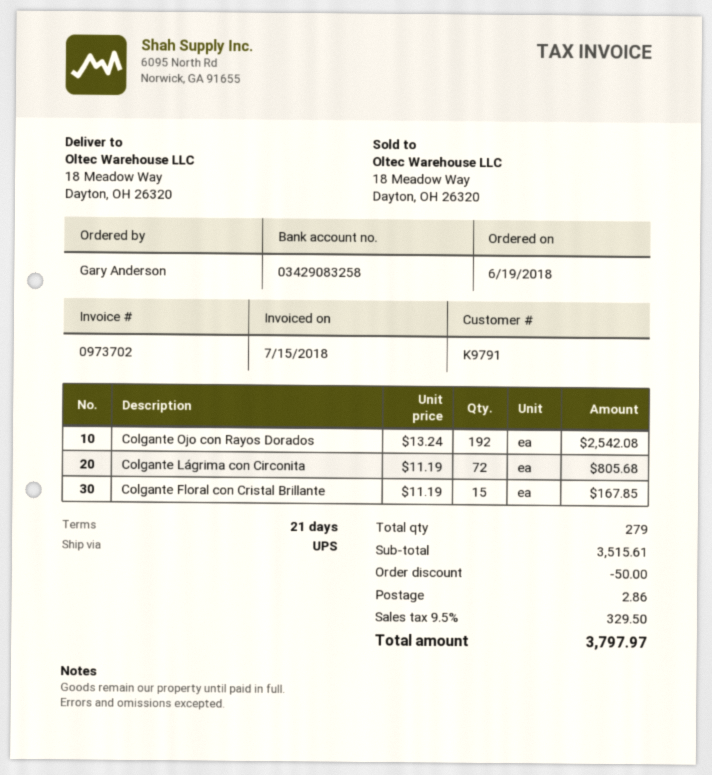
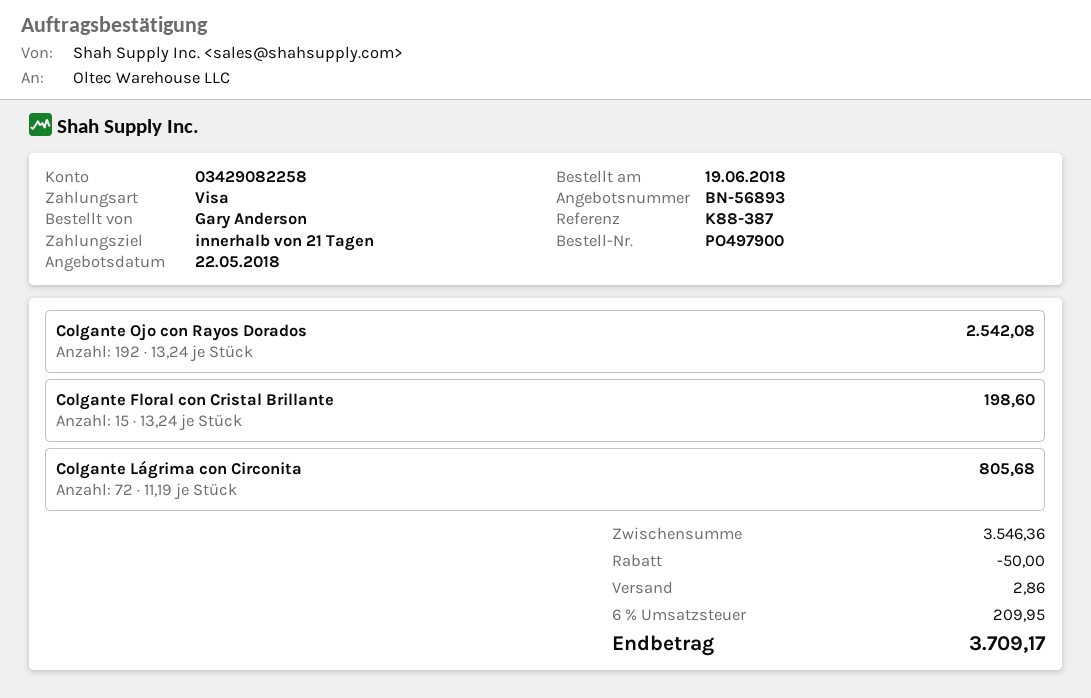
bank account: 03429083258 -> 03429082258
Colgante Floral con Cristal Brillante: 15 x 11.19 = 167.85 -> 15 x 13.24 = 198.60
subtotal: 3515.61 -> 3546.36
tax: 9.5% = 329.50 -> 6% = 209.95
total: 3797.97 -> 3709.17

